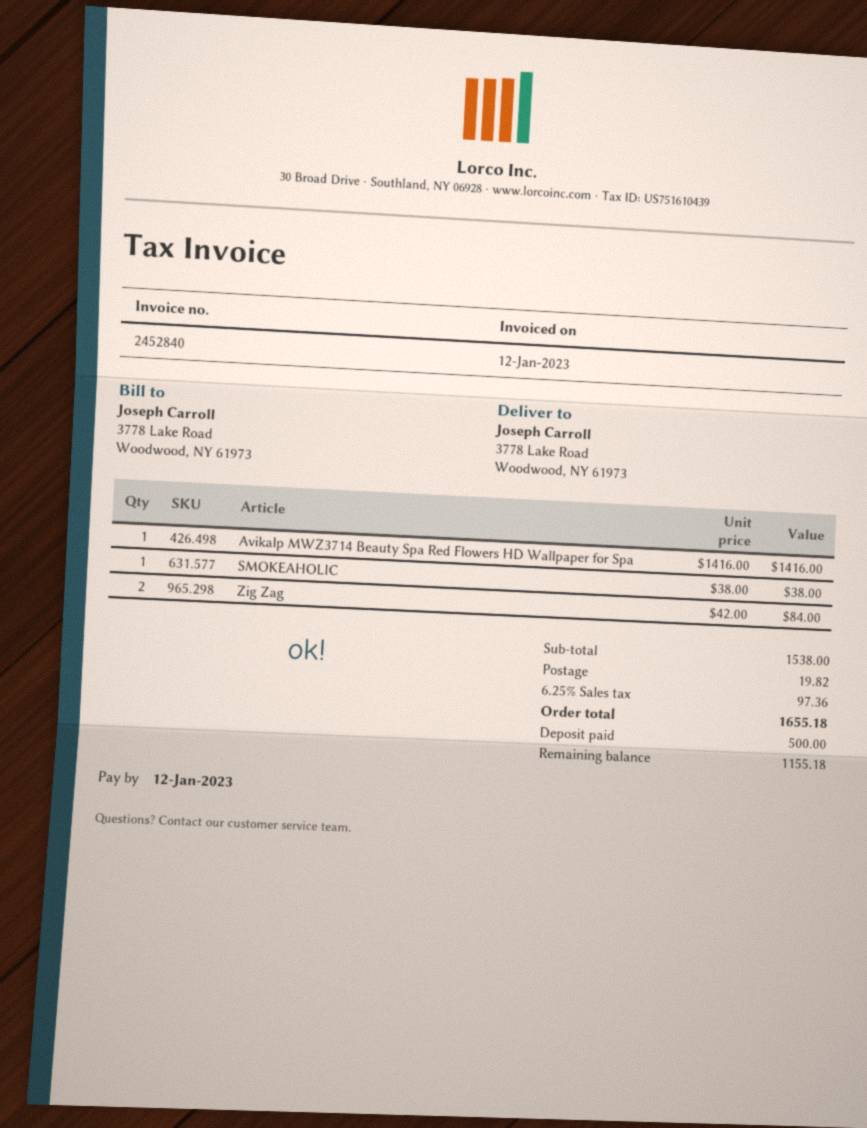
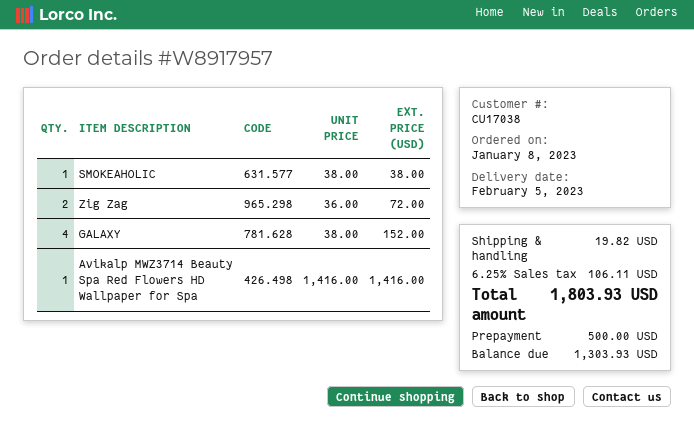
Zig Zag: 2 x 42.00 = 84.00 -> 2 x 36.00 = 72.00
GALAXY: none -> 4 x 38.00 = 152.00
tax: 6.25% = 97.36 -> 6.25% = 106.11
total: 1655.18 -> 1803.93
balance: 1155.18 -> 1303.93

